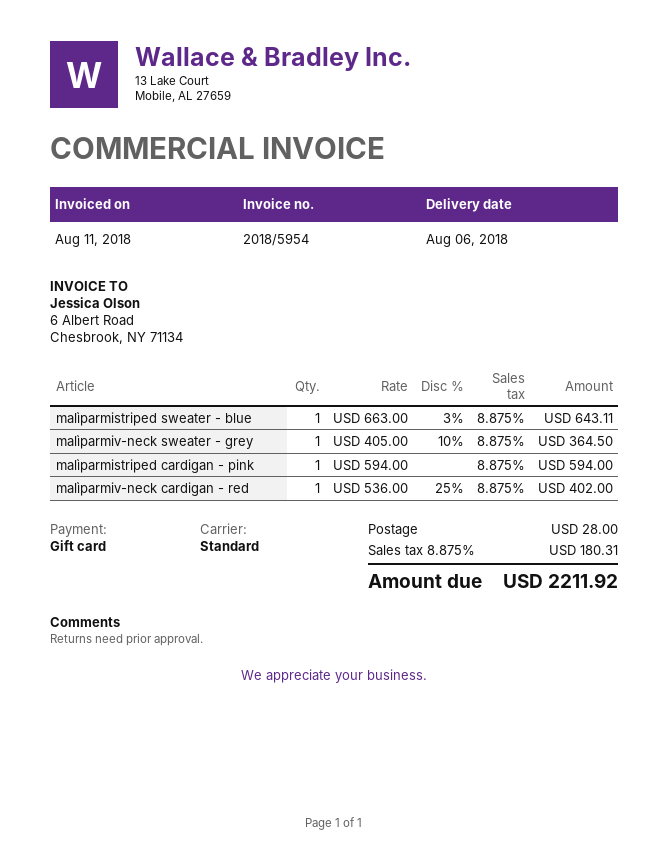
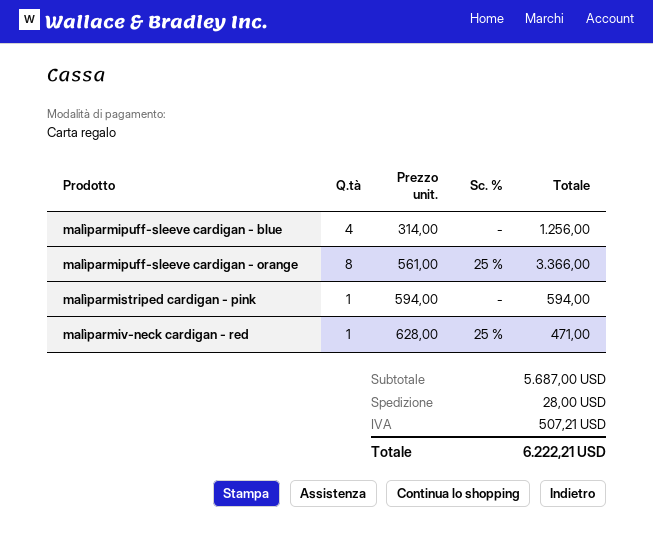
malìparmistriped sweater - blue: 1 x 663.00 - 3% = 643.11 -> none
malìparmiv-neck sweater - grey: 1 x 405.00 - 10% = 364.50 -> none
malìparmiv-neck cardigan - red: 1 x 536.00 - 25% = 402.00 -> 1 x 628.00 - 25% = 471.00
malìparmipuff-sleeve cardigan - blue: none -> 4 x 314.00 = 1256.00
malìparmipuff-sleeve cardigan - orange: none -> 8 x 561.00 - 25% = 3366.00
tax: 180.31 -> 507.21
total: 2211.92 -> 6222.21

